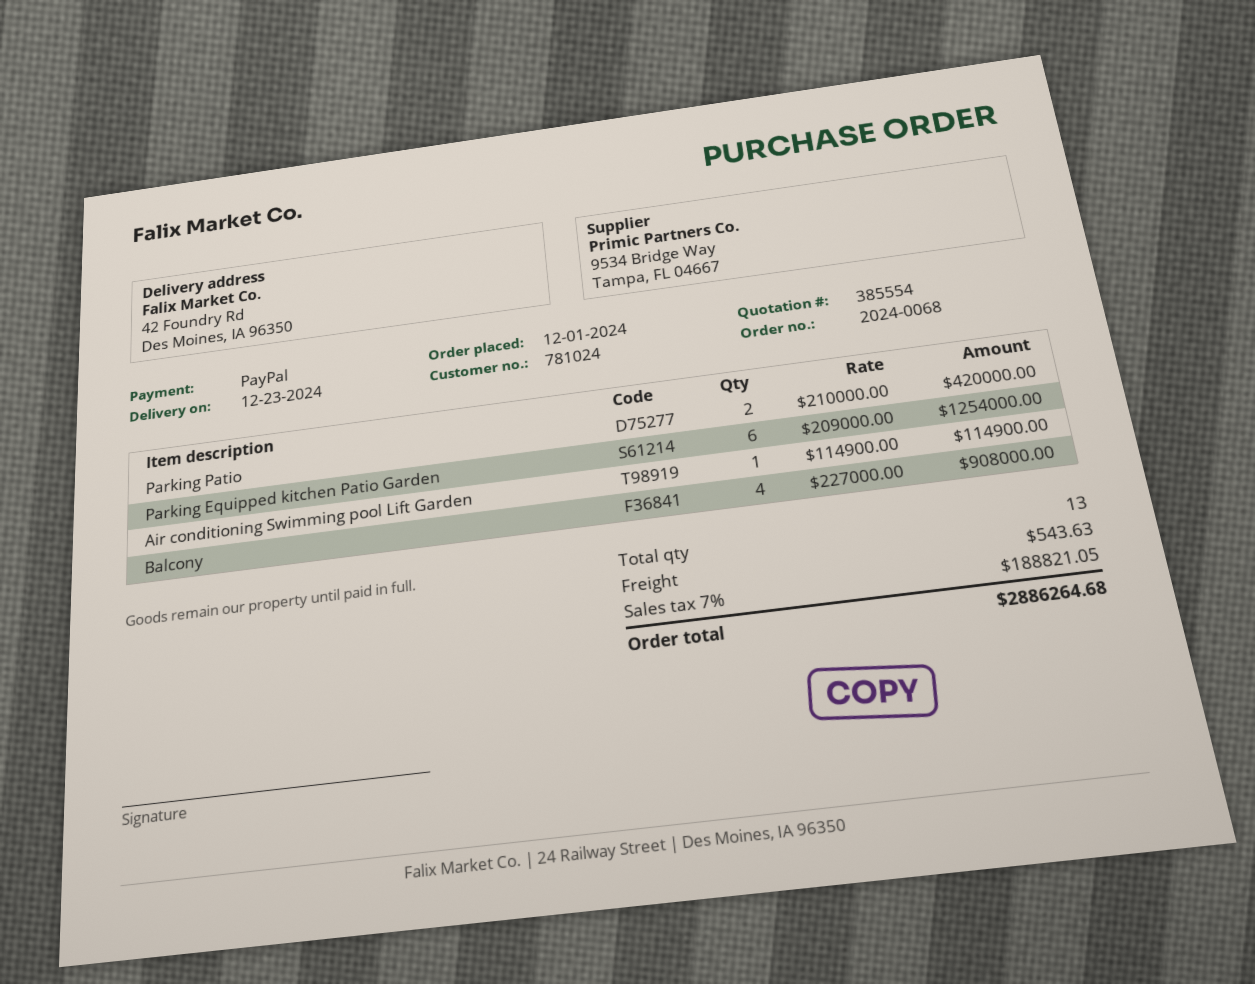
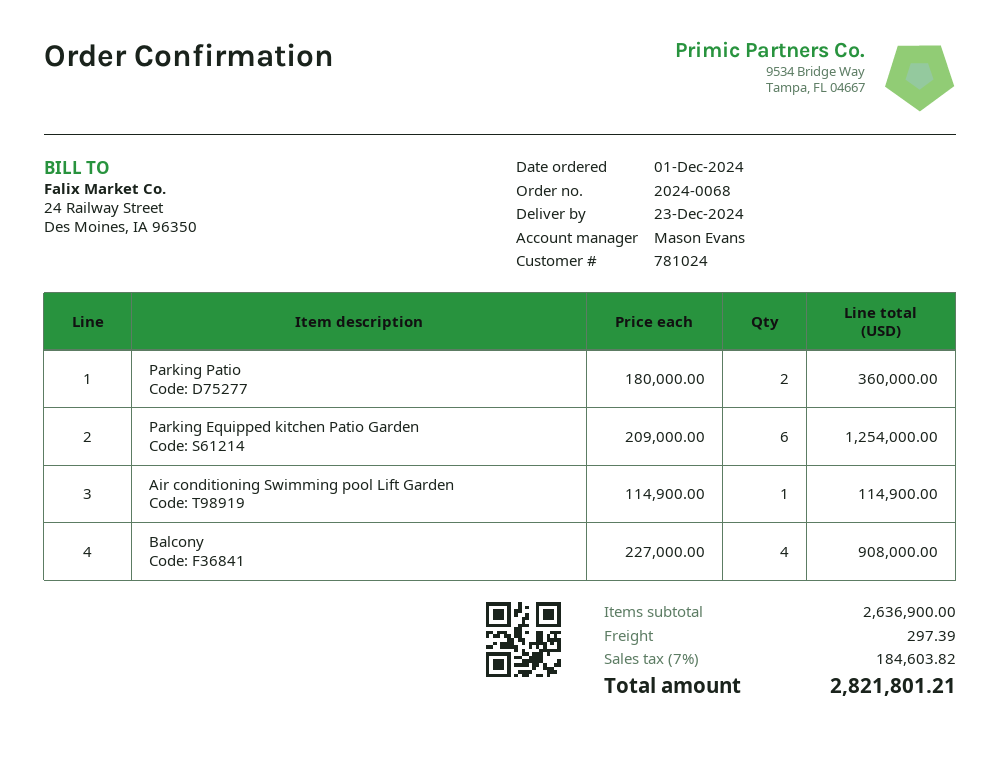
Parking Patio: 2 x 210000.00 = 420000.00 -> 2 x 180000.00 = 360000.00
shipping: 543.63 -> 297.39
tax: 7% = 188821.05 -> 7% = 184603.82
total: 2886264.68 -> 2821801.21

